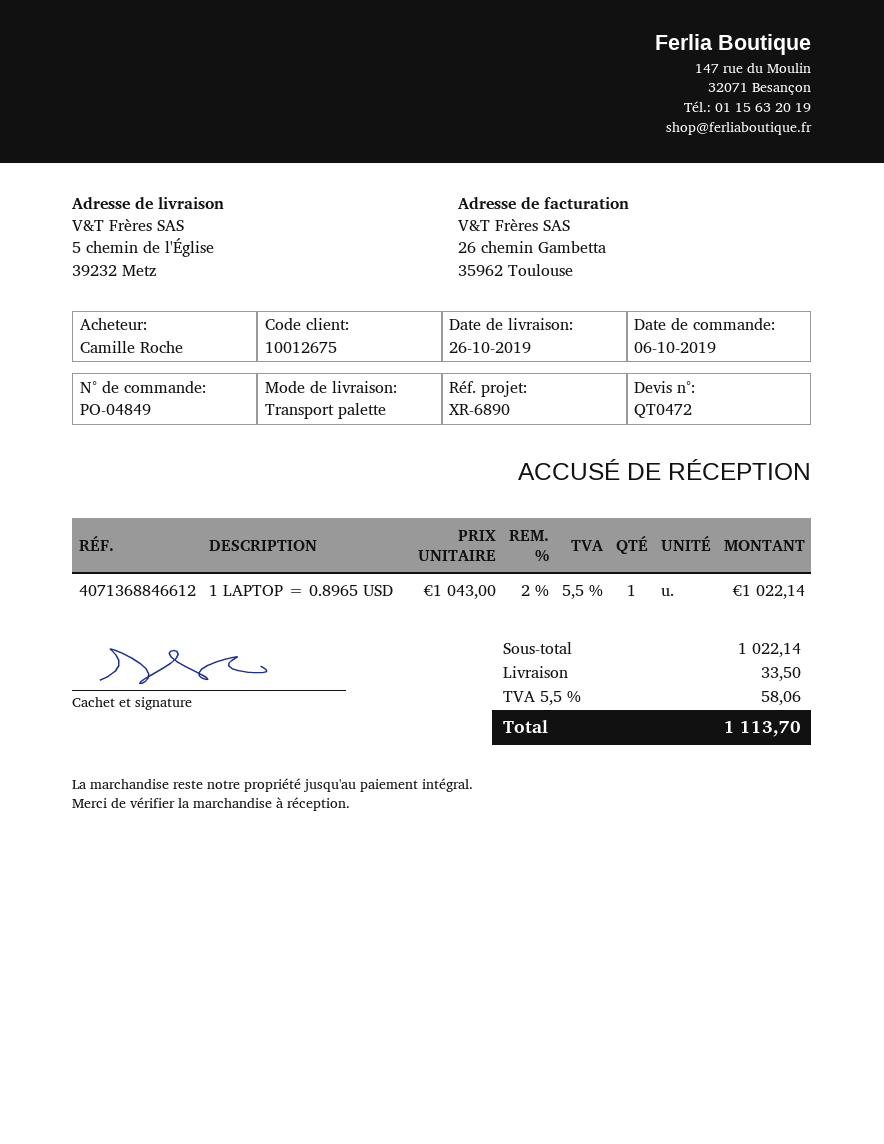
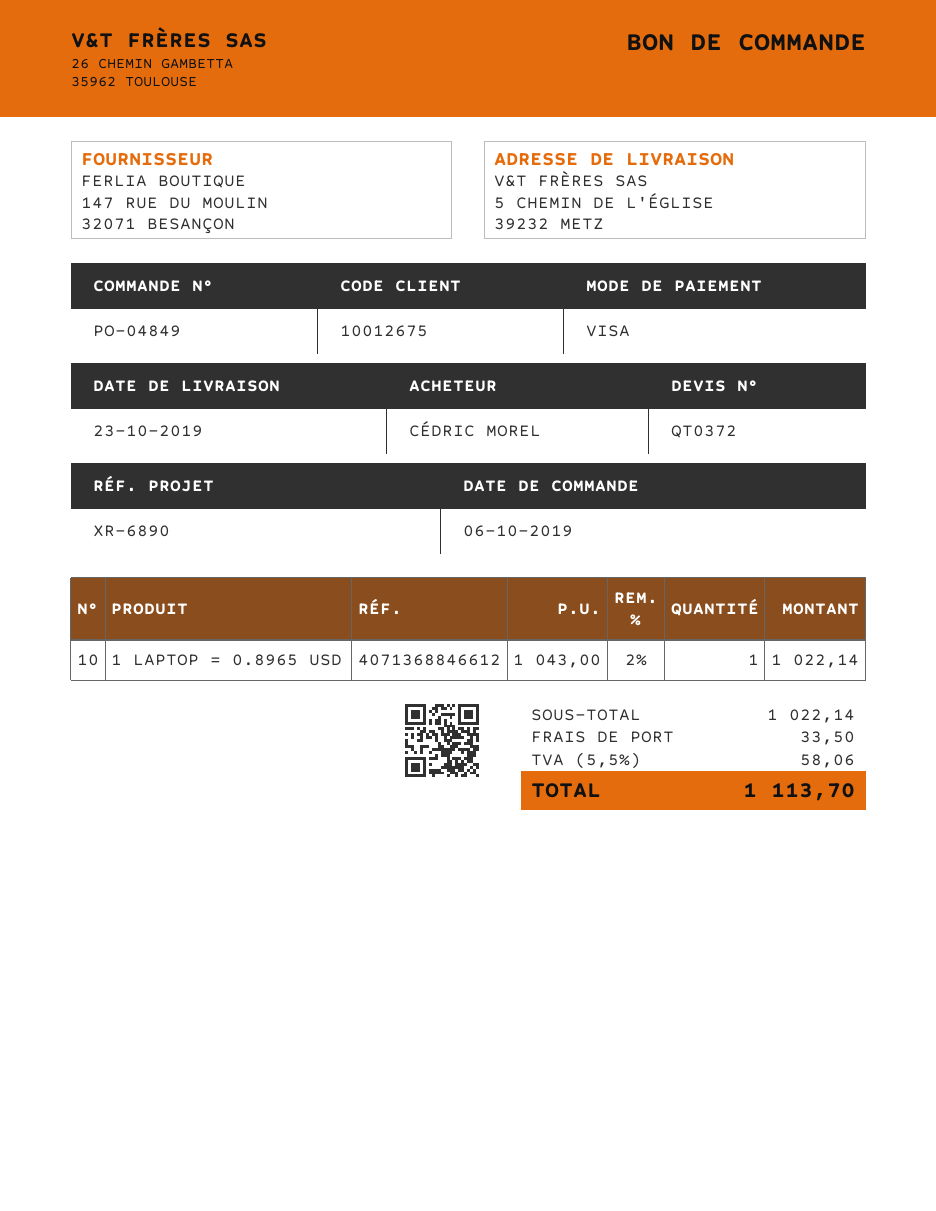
quote number: QT0472 -> QT0372
delivery date: 2019-10-26 -> 2019-10-23
ordered by: Camille Roche -> CÉDRIC MOREL

